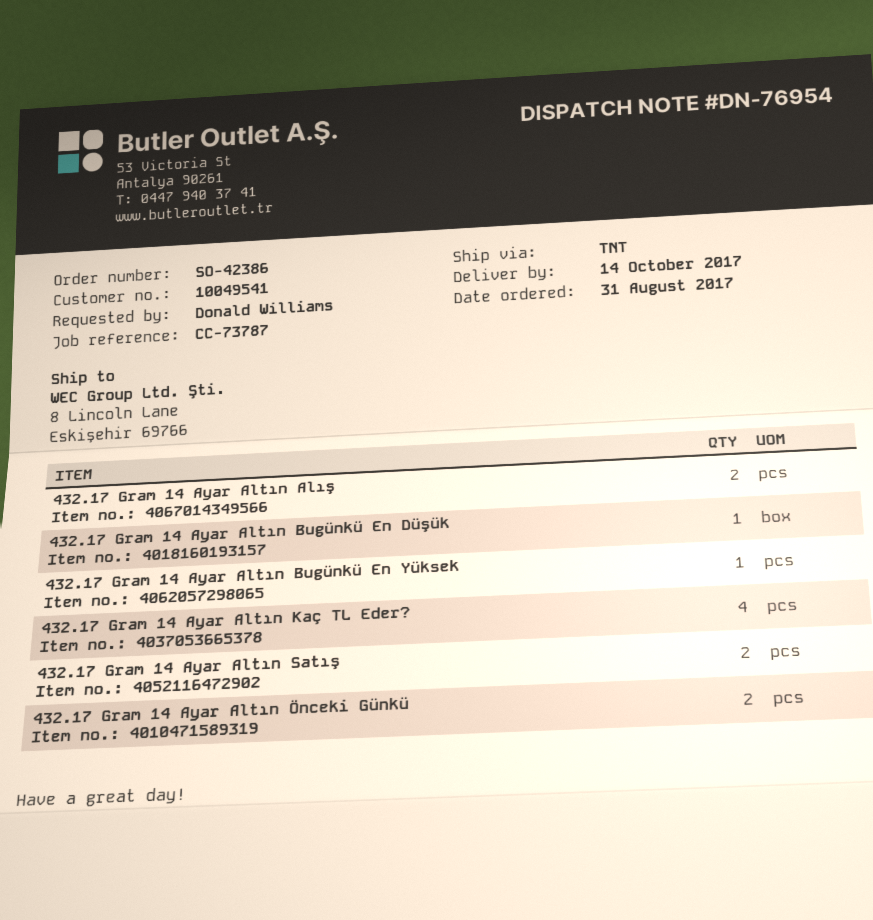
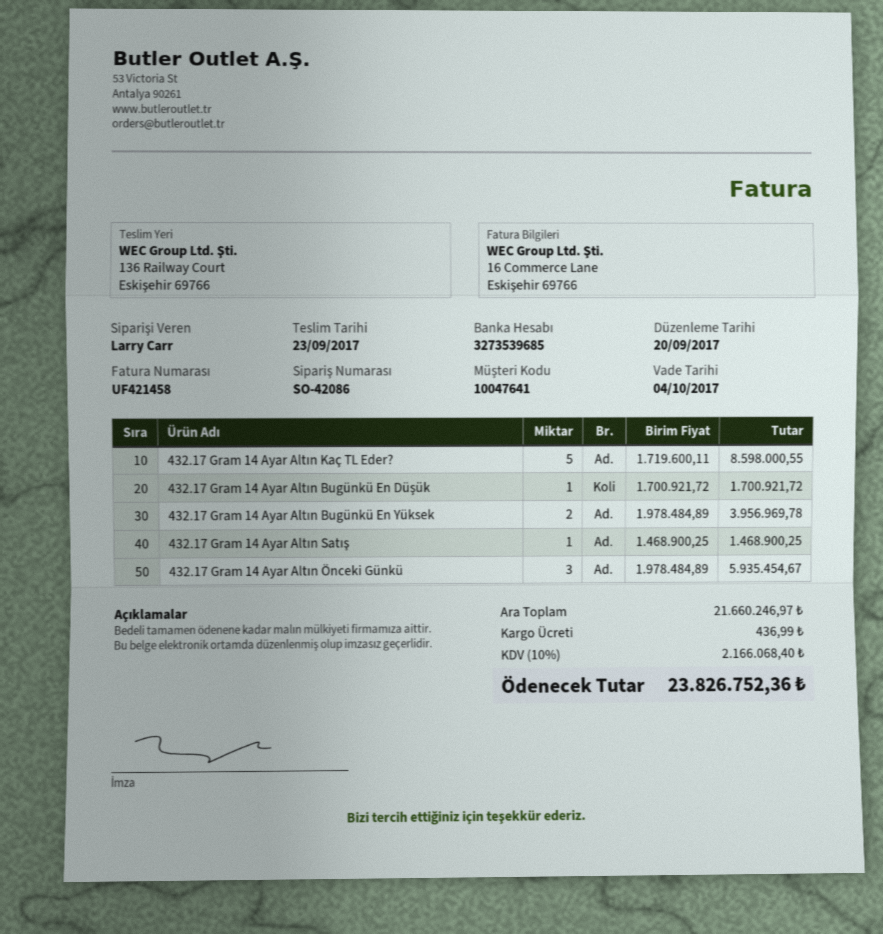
order number: SO-42386 -> SO-42086
delivery date: 2017-10-14 -> 2017-09-23
customer number: 10049541 -> 10047641
ordered by: Donald Williams -> Larry Carr
ship to: 8 Lincoln Lane, Eskişehir 69766 -> 136 Railway Court, Eskişehir 69766
432.17 Gram 14 Ayar Altın Alış: 2 -> none
432.17 Gram 14 Ayar Altın Bugünkü En Yüksek: 1 -> 2
432.17 Gram 14 Ayar Altın Kaç TL Eder?: 4 -> 5
432.17 Gram 14 Ayar Altın Satış: 2 -> 1
432.17 Gram 14 Ayar Altın Önceki Günkü: 2 -> 3

